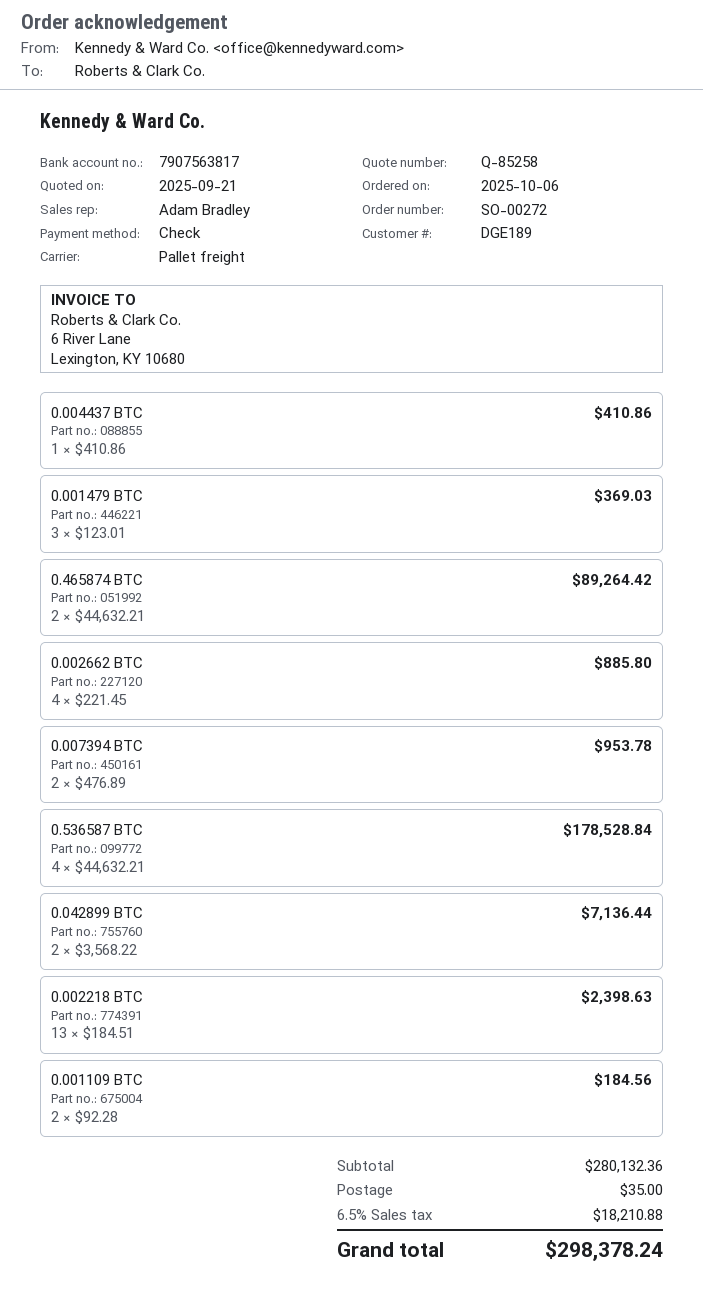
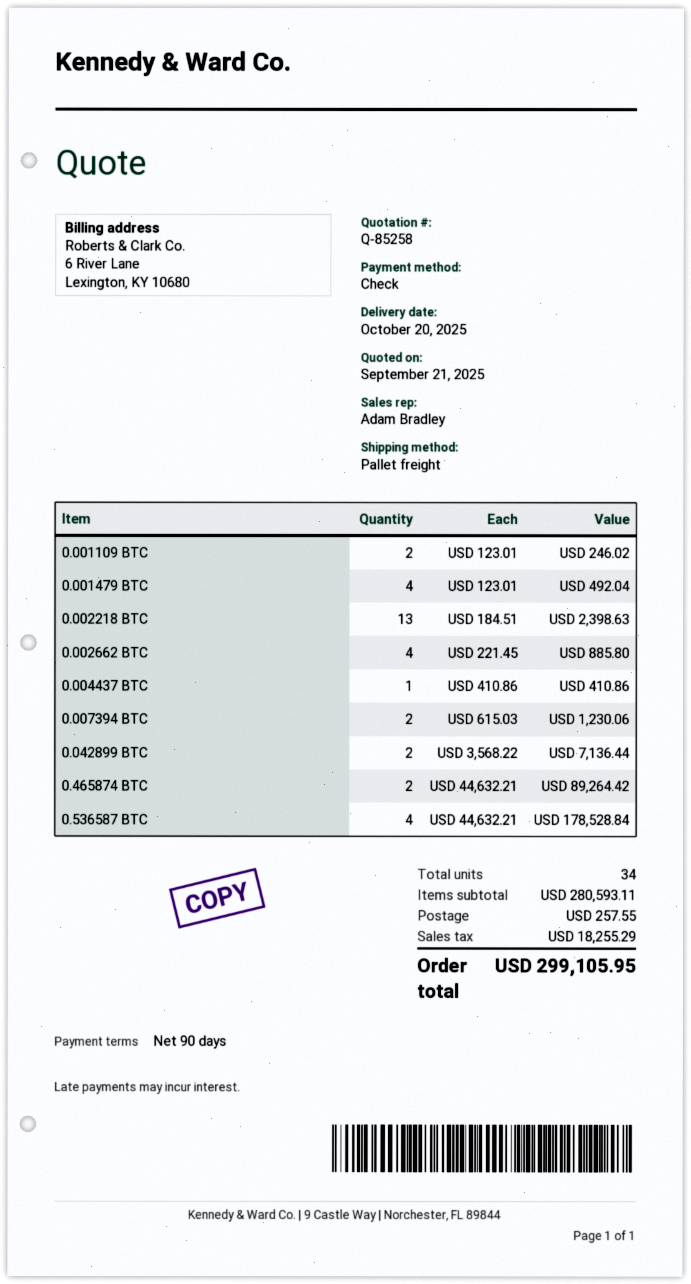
0.001479 BTC: 3 x 123.01 = 369.03 -> 4 x 123.01 = 492.04
0.007394 BTC: 2 x 476.89 = 953.78 -> 2 x 615.03 = 1230.06
0.001109 BTC: 2 x 92.28 = 184.56 -> 2 x 123.01 = 246.02
subtotal: 280132.36 -> 280593.11
shipping: 35.00 -> 257.55
tax: 18210.88 -> 18255.29
total: 298378.24 -> 299105.95

